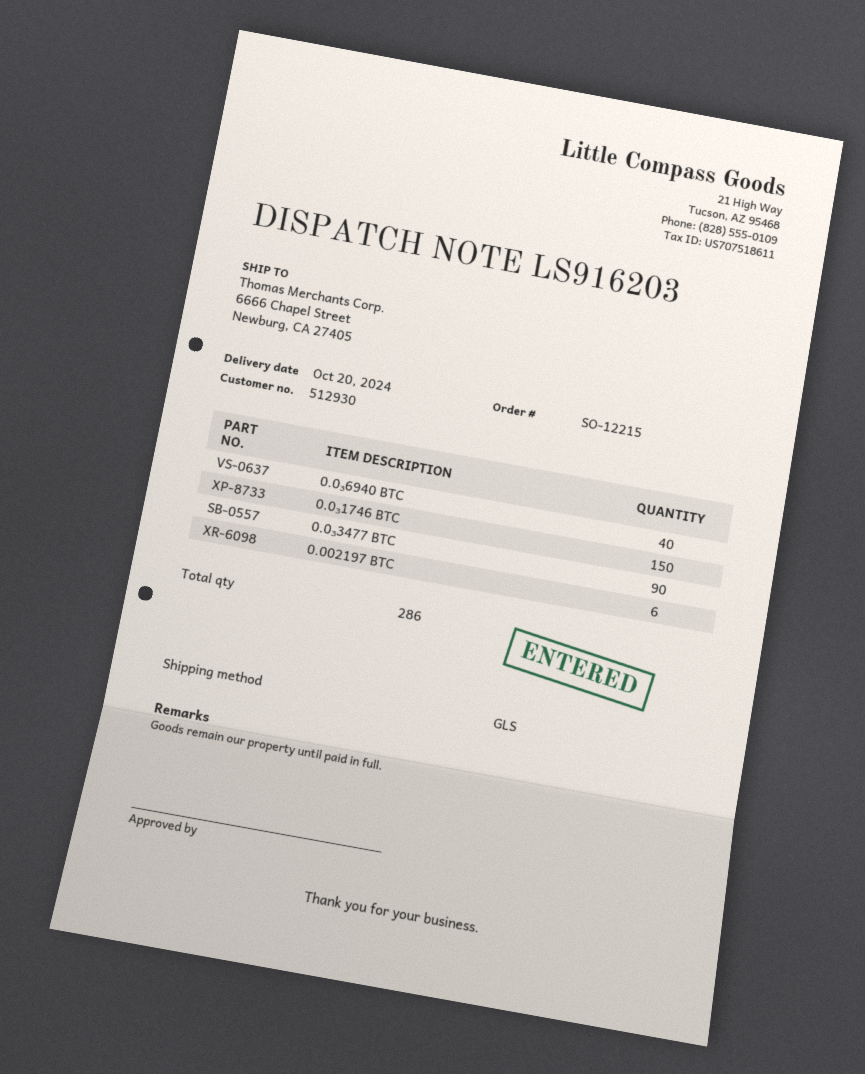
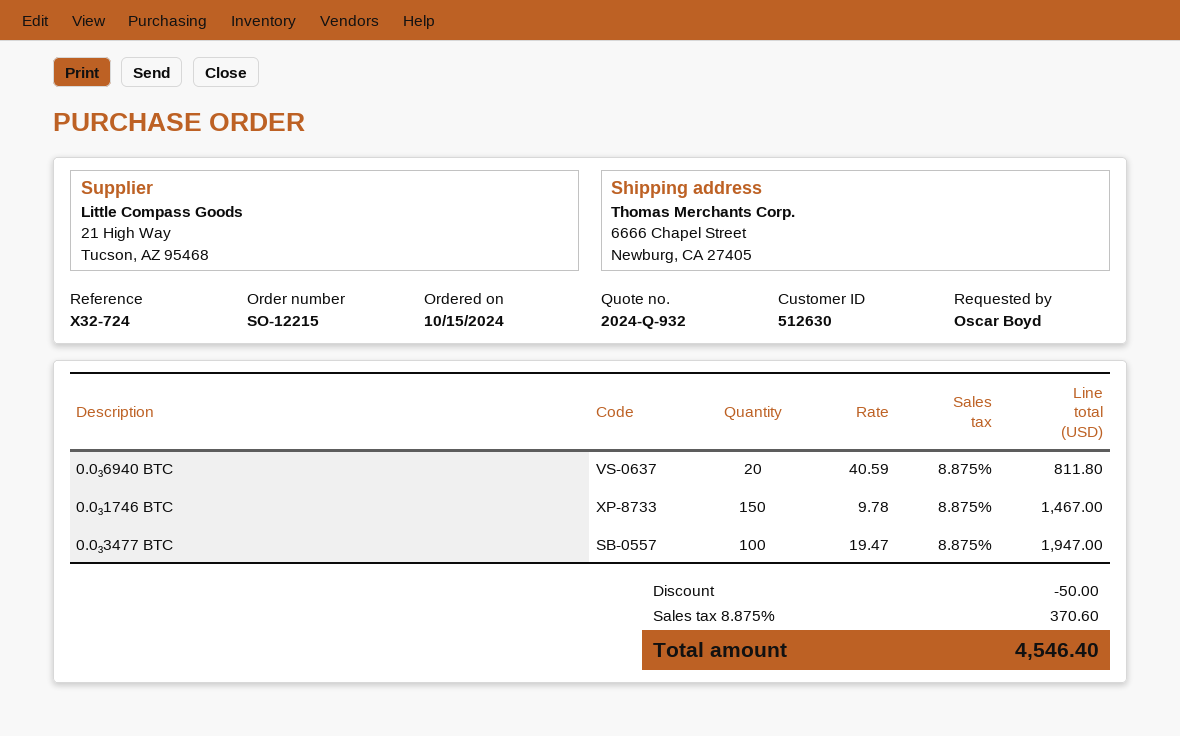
customer number: 512930 -> 512630
0.0₃6940 BTC: 40 -> 20
0.0₃3477 BTC: 90 -> 100
0.002197 BTC: 6 -> none

